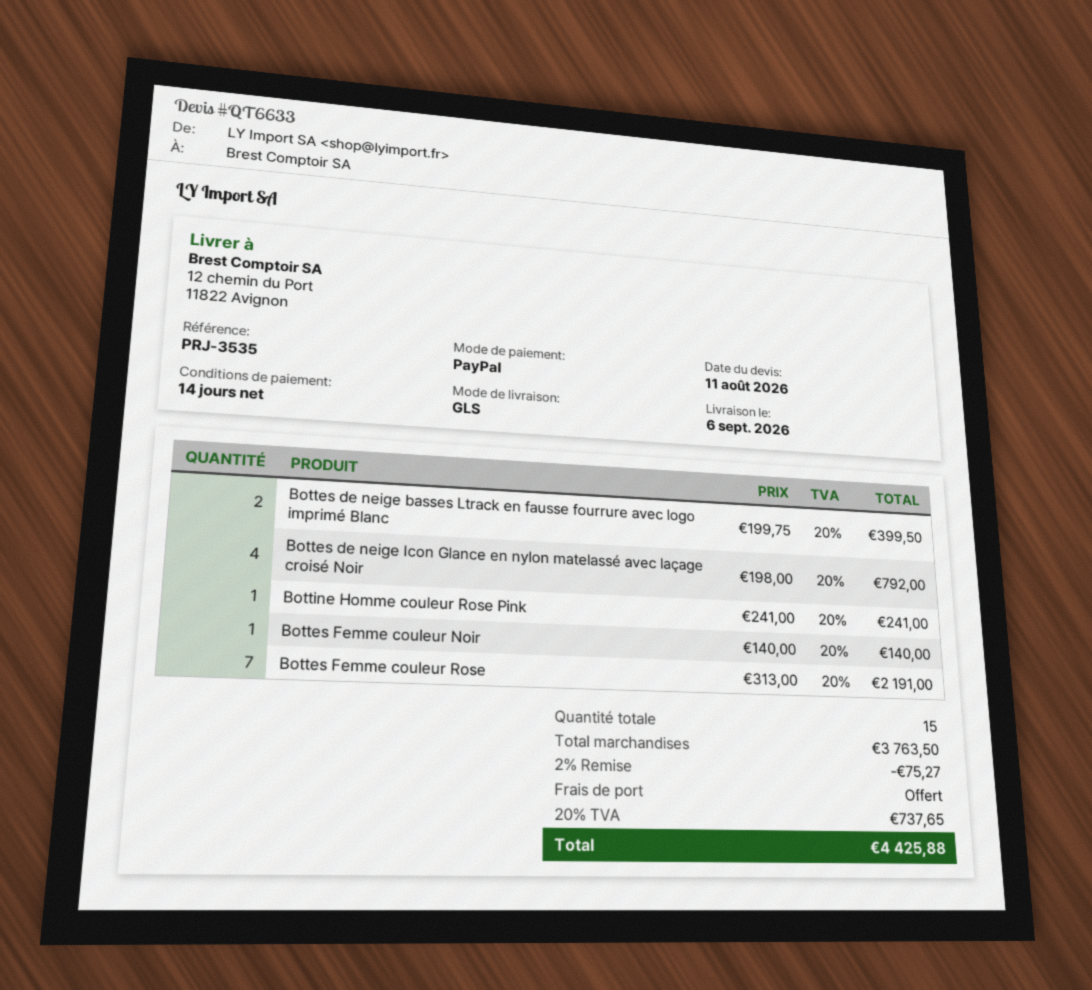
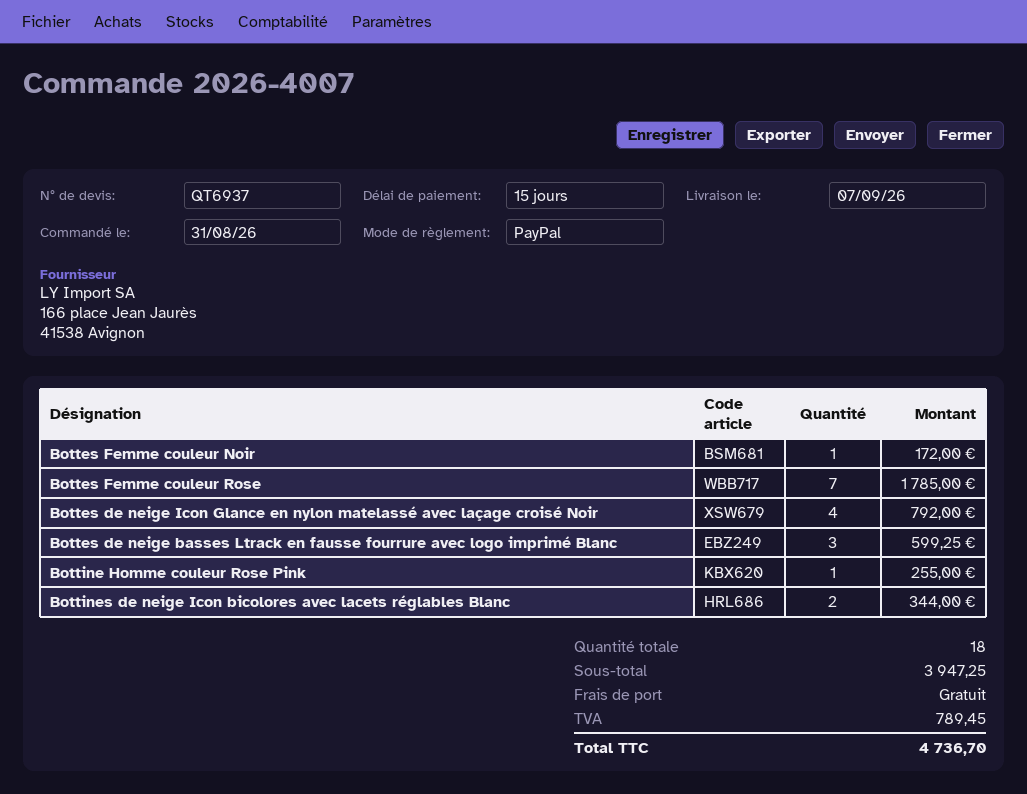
quote number: QT6633 -> QT6937
delivery date: 2026-09-06 -> 2026-09-07
payment terms: 14 days -> 15 days
Bottes de neige basses Ltrack en fausse fourrure avec logo imprimé Blanc: 2 for 399.50 -> 3 for 599.25
Bottine Homme couleur Rose Pink: 1 for 241.00 -> 1 for 255.00
Bottes Femme couleur Noir: 1 for 140.00 -> 1 for 172.00
Bottes Femme couleur Rose: 7 for 2191.00 -> 7 for 1785.00
Bottines de neige Icon bicolores avec lacets réglables Blanc: none -> 2 for 344.00
total quantity: 15 -> 18
subtotal: 3763.50 -> 3947.25
discount: 2% = 75.27 -> none
tax: 737.65 -> 789.45
total: 4425.88 -> 4736.70

